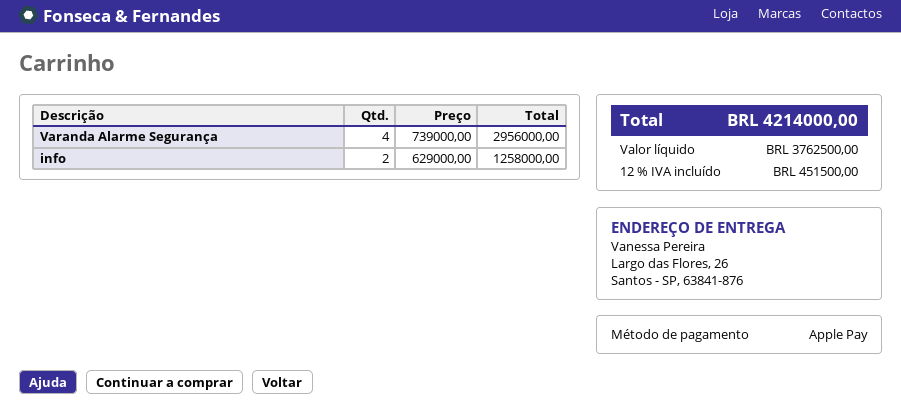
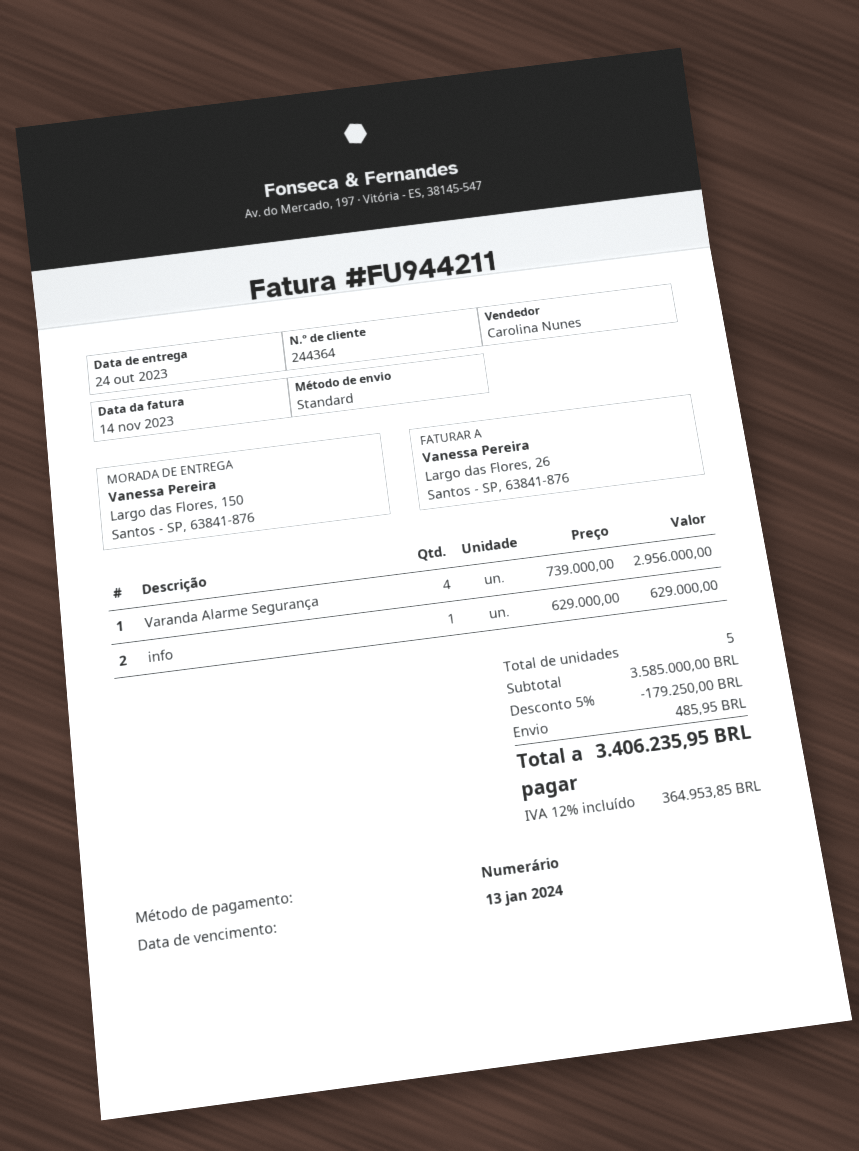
payment method: Apple Pay -> cash
ship to: Largo das Flores, 26, Santos - SP, 63841-876 -> Largo das Flores, 150, Santos - SP, 63841-876
info: 2 x 629000.00 = 1258000.00 -> 1 x 629000.00 = 629000.00
discount: none -> 5% = 179250.00
shipping: none -> 485.95
tax: 12% = 451500.00 -> 12% = 364953.85
total: 4214000.00 -> 3406235.95

